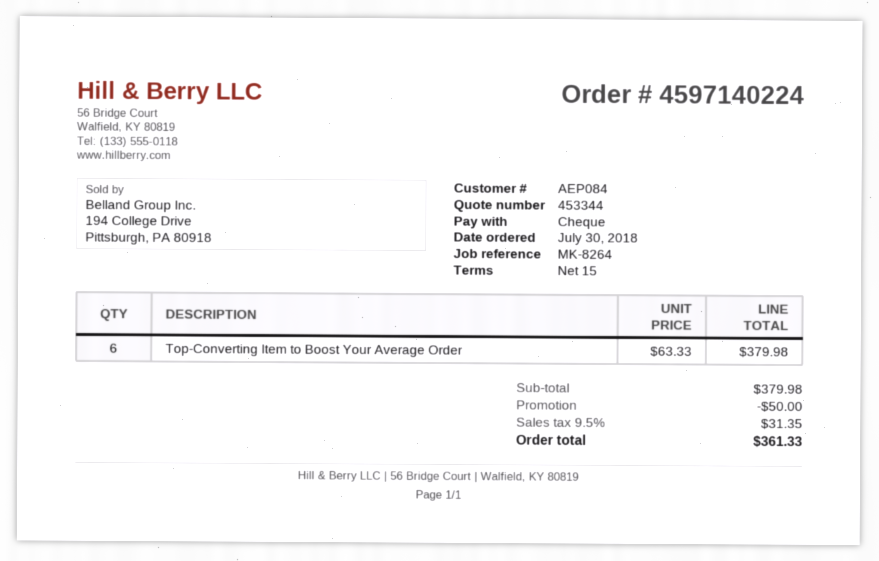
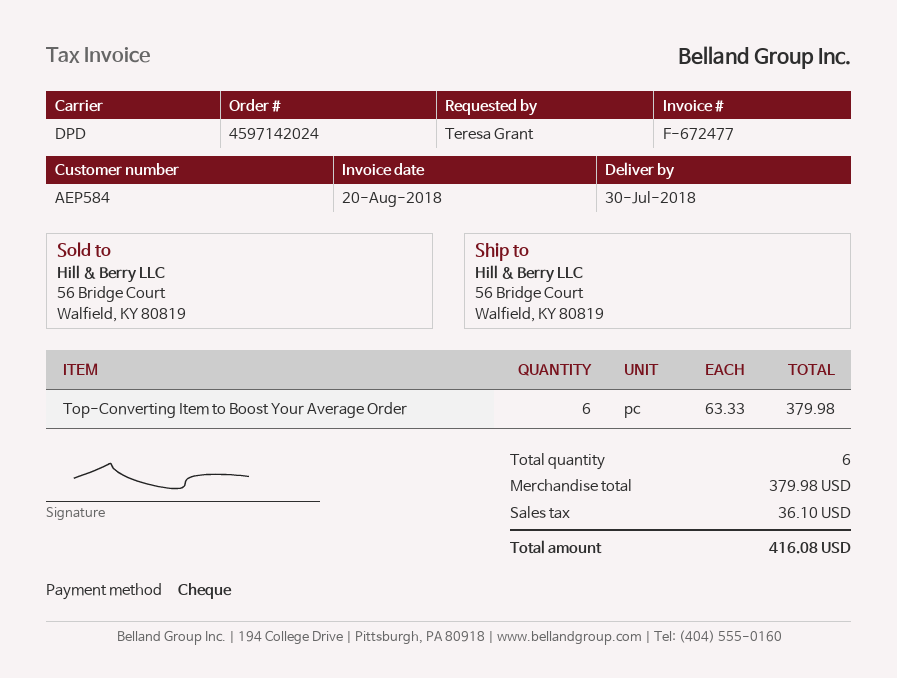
order number: 4597140224 -> 4597142024
customer number: AEP084 -> AEP584
discount: 50.00 -> none
tax: 31.35 -> 36.10
total: 361.33 -> 416.08

